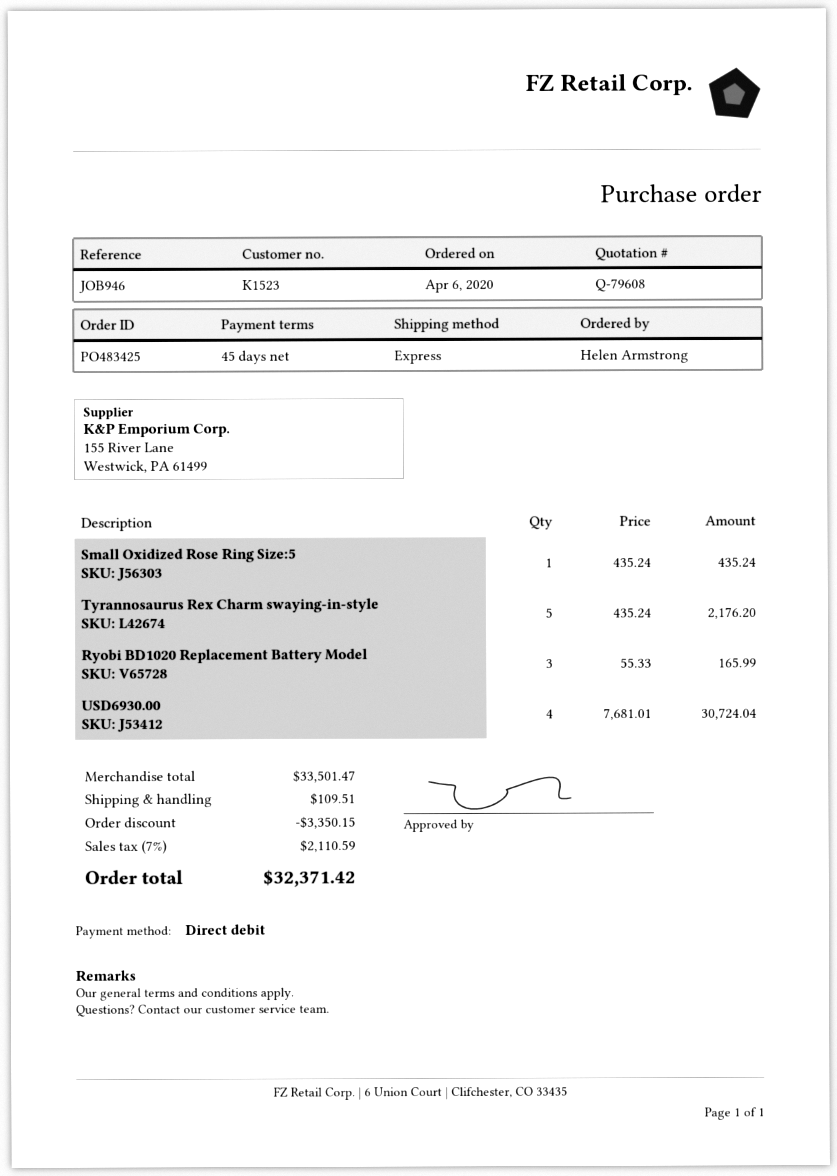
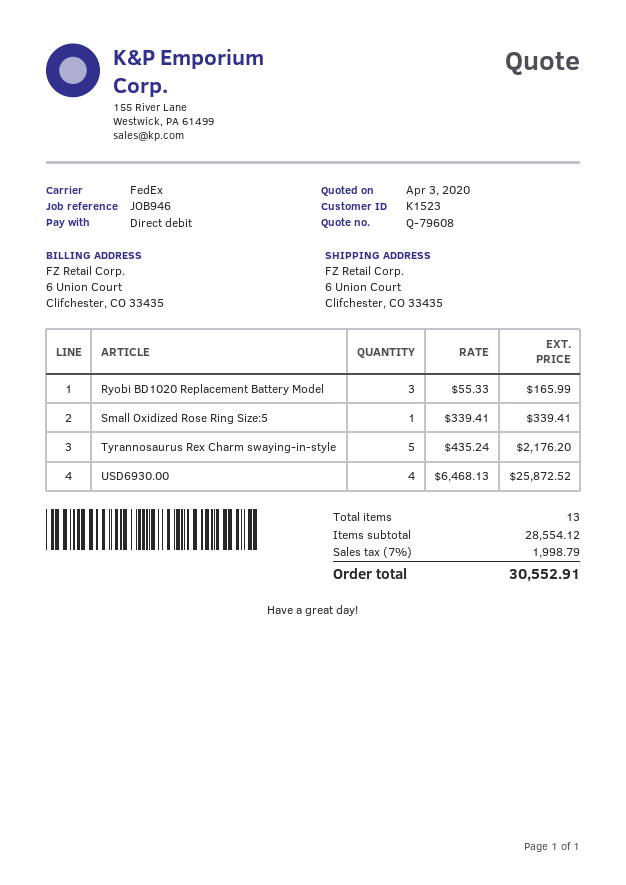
shipping method: express -> FedEx
Small Oxidized Rose Ring Size:5: 1 x 435.24 = 435.24 -> 1 x 339.41 = 339.41
USD6930.00: 4 x 7681.01 = 30724.04 -> 4 x 6468.13 = 25872.52
subtotal: 33501.47 -> 28554.12
discount: 3350.15 -> none
shipping: 109.51 -> none
tax: 7% = 2110.59 -> 7% = 1998.79
total: 32371.42 -> 30552.91

